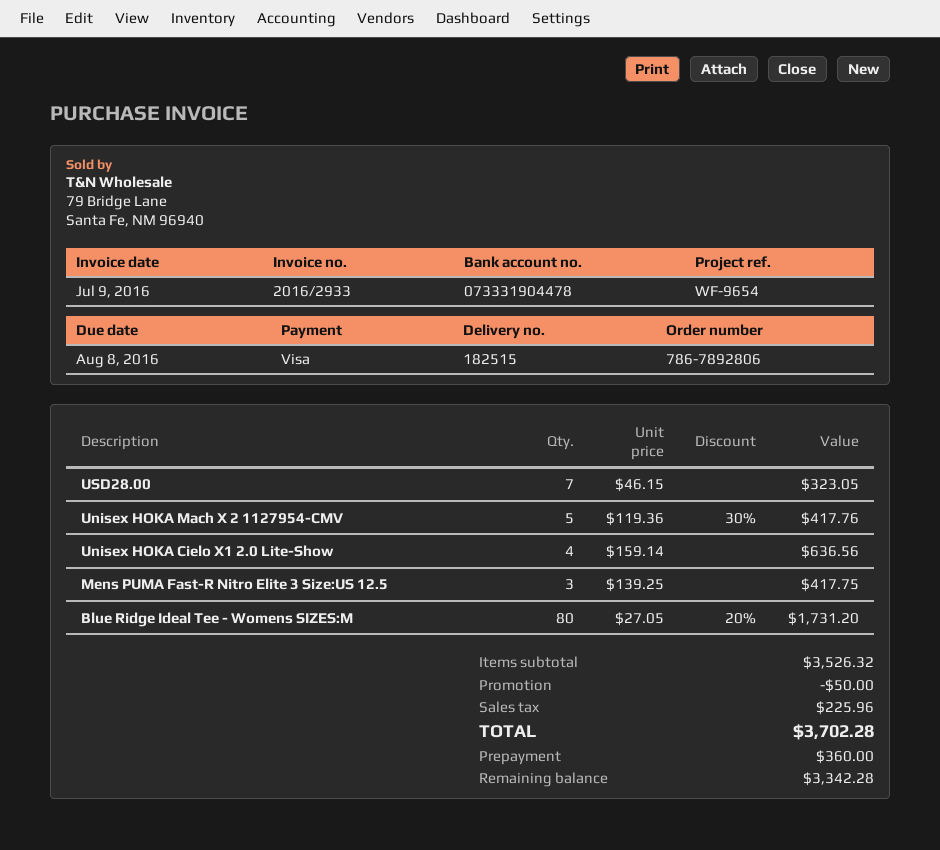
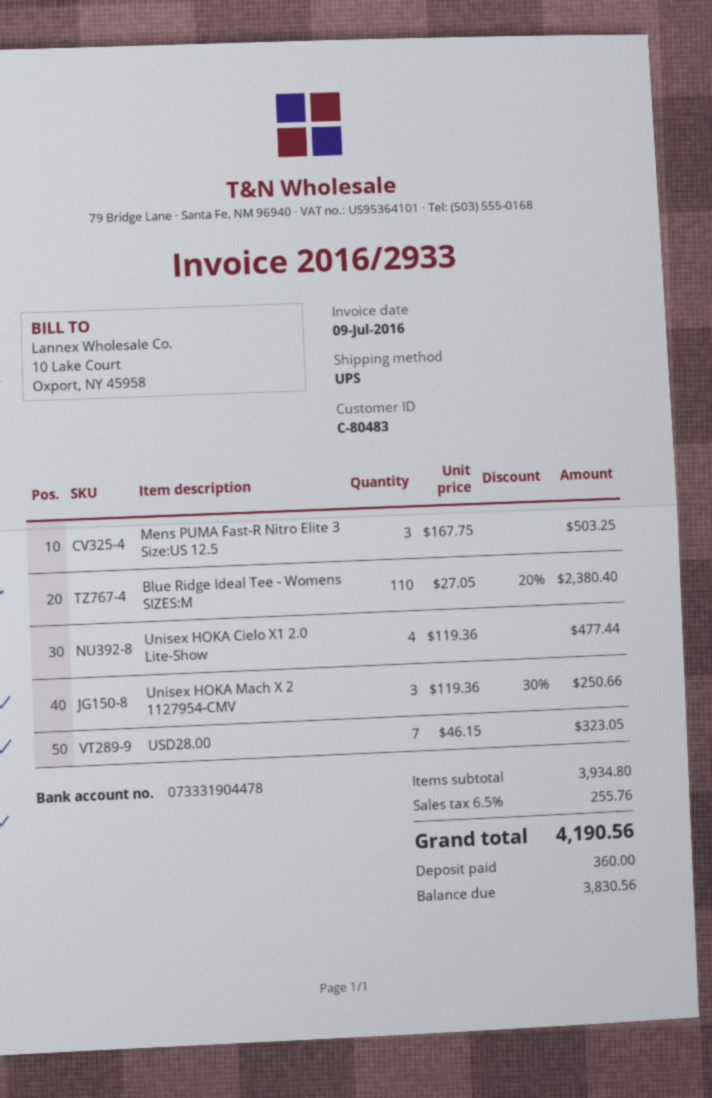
Unisex HOKA Mach X 2 1127954-CMV: 5 x 119.36 - 30% = 417.76 -> 3 x 119.36 - 30% = 250.66
Unisex HOKA Cielo X1 2.0 Lite-Show: 4 x 159.14 = 636.56 -> 4 x 119.36 = 477.44
Mens PUMA Fast-R Nitro Elite 3 Size:US 12.5: 3 x 139.25 = 417.75 -> 3 x 167.75 = 503.25
Blue Ridge Ideal Tee - Womens SIZES:M: 80 x 27.05 - 20% = 1731.20 -> 110 x 27.05 - 20% = 2380.40
subtotal: 3526.32 -> 3934.80
discount: 50.00 -> none
tax: 225.96 -> 255.76
total: 3702.28 -> 4190.56
balance: 3342.28 -> 3830.56

